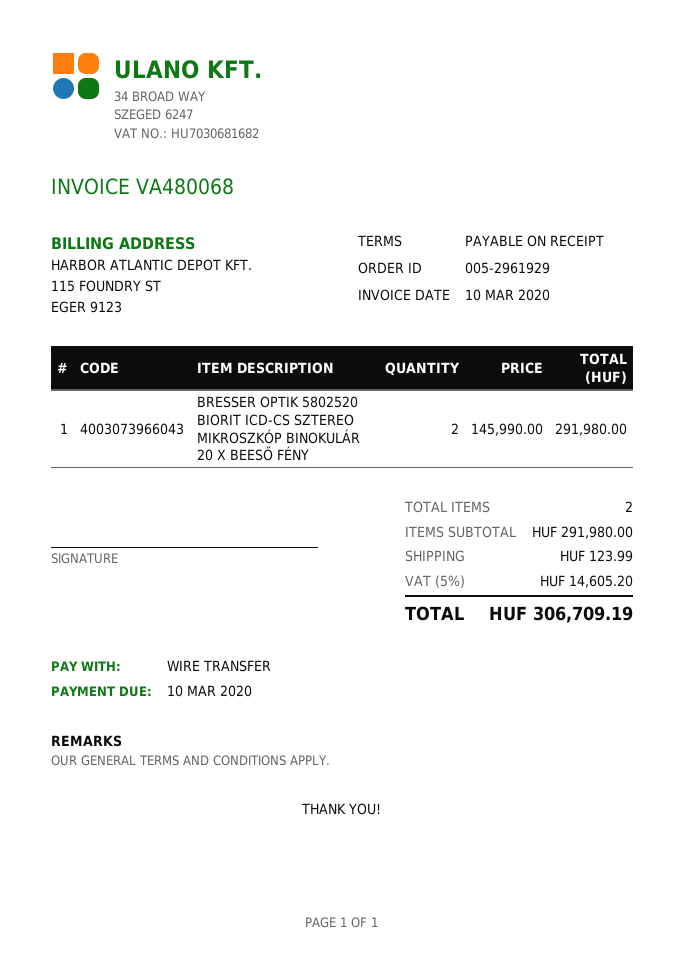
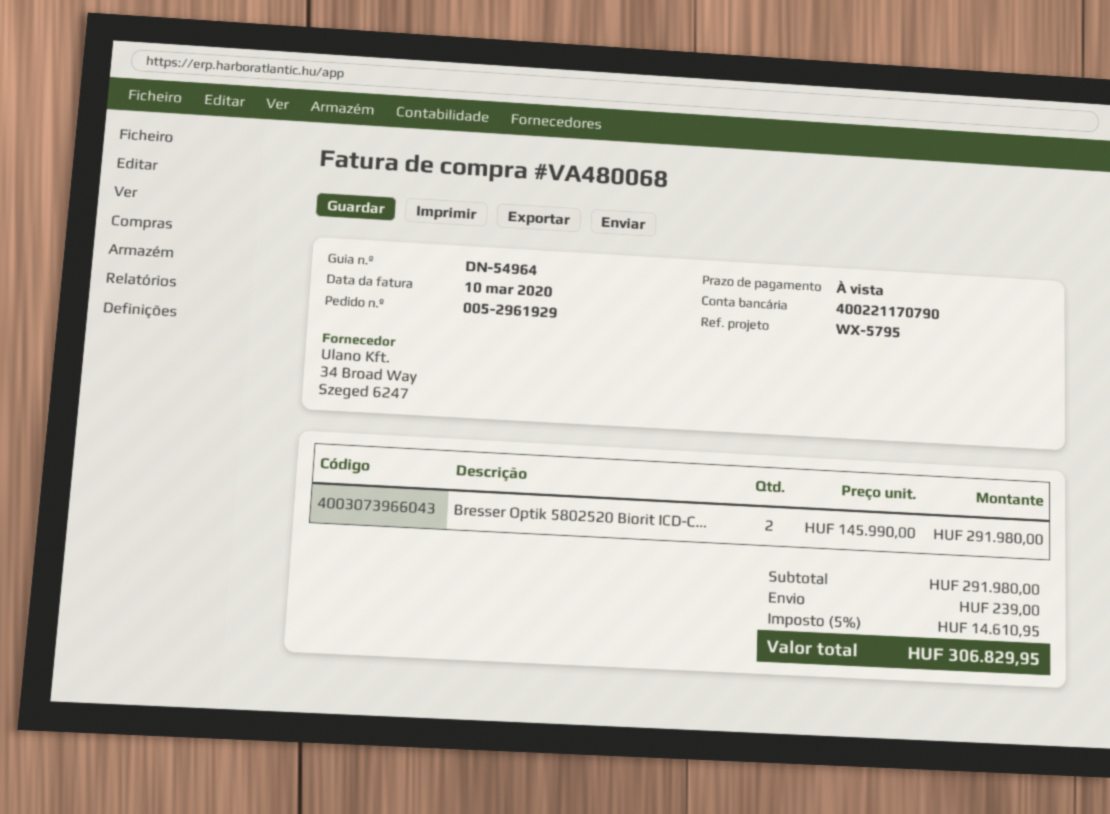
shipping: 123.99 -> 239.00
tax: 5% = 14605.20 -> 5% = 14610.95
total: 306709.19 -> 306829.95

